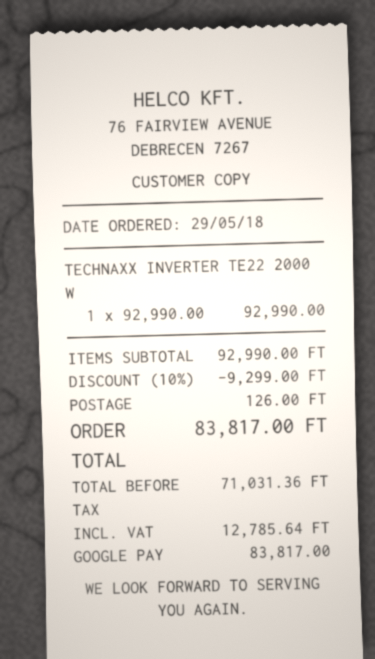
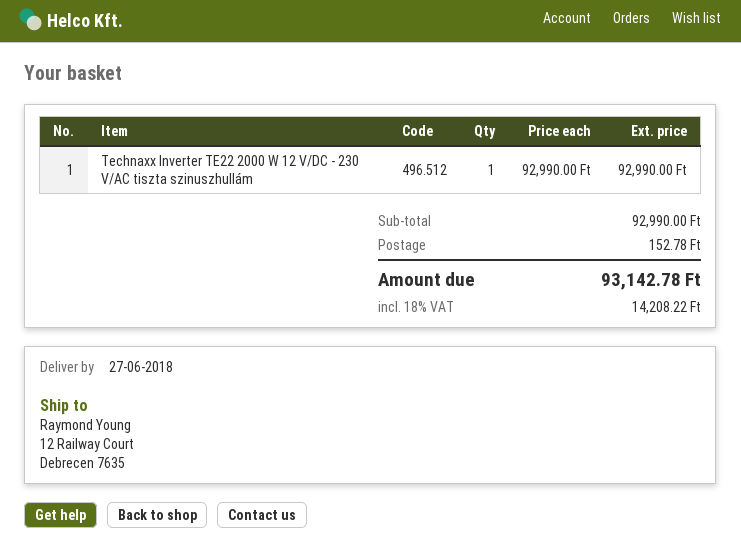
discount: 10% = 9299.00 -> none
shipping: 126.00 -> 152.78
tax: 12785.64 -> 14208.22
total: 83817.00 -> 93142.78

